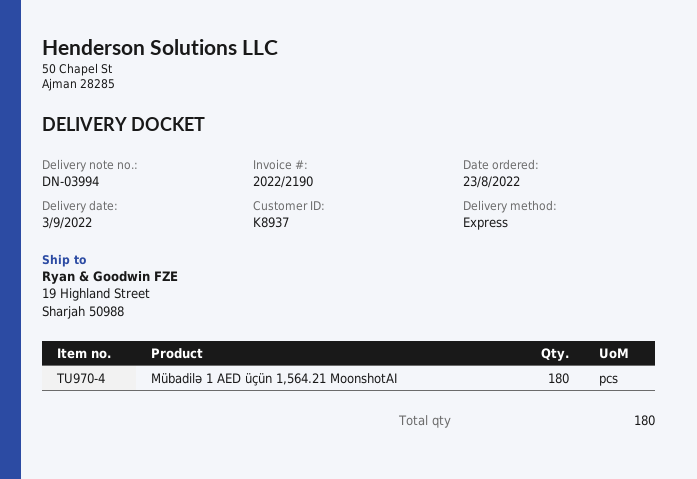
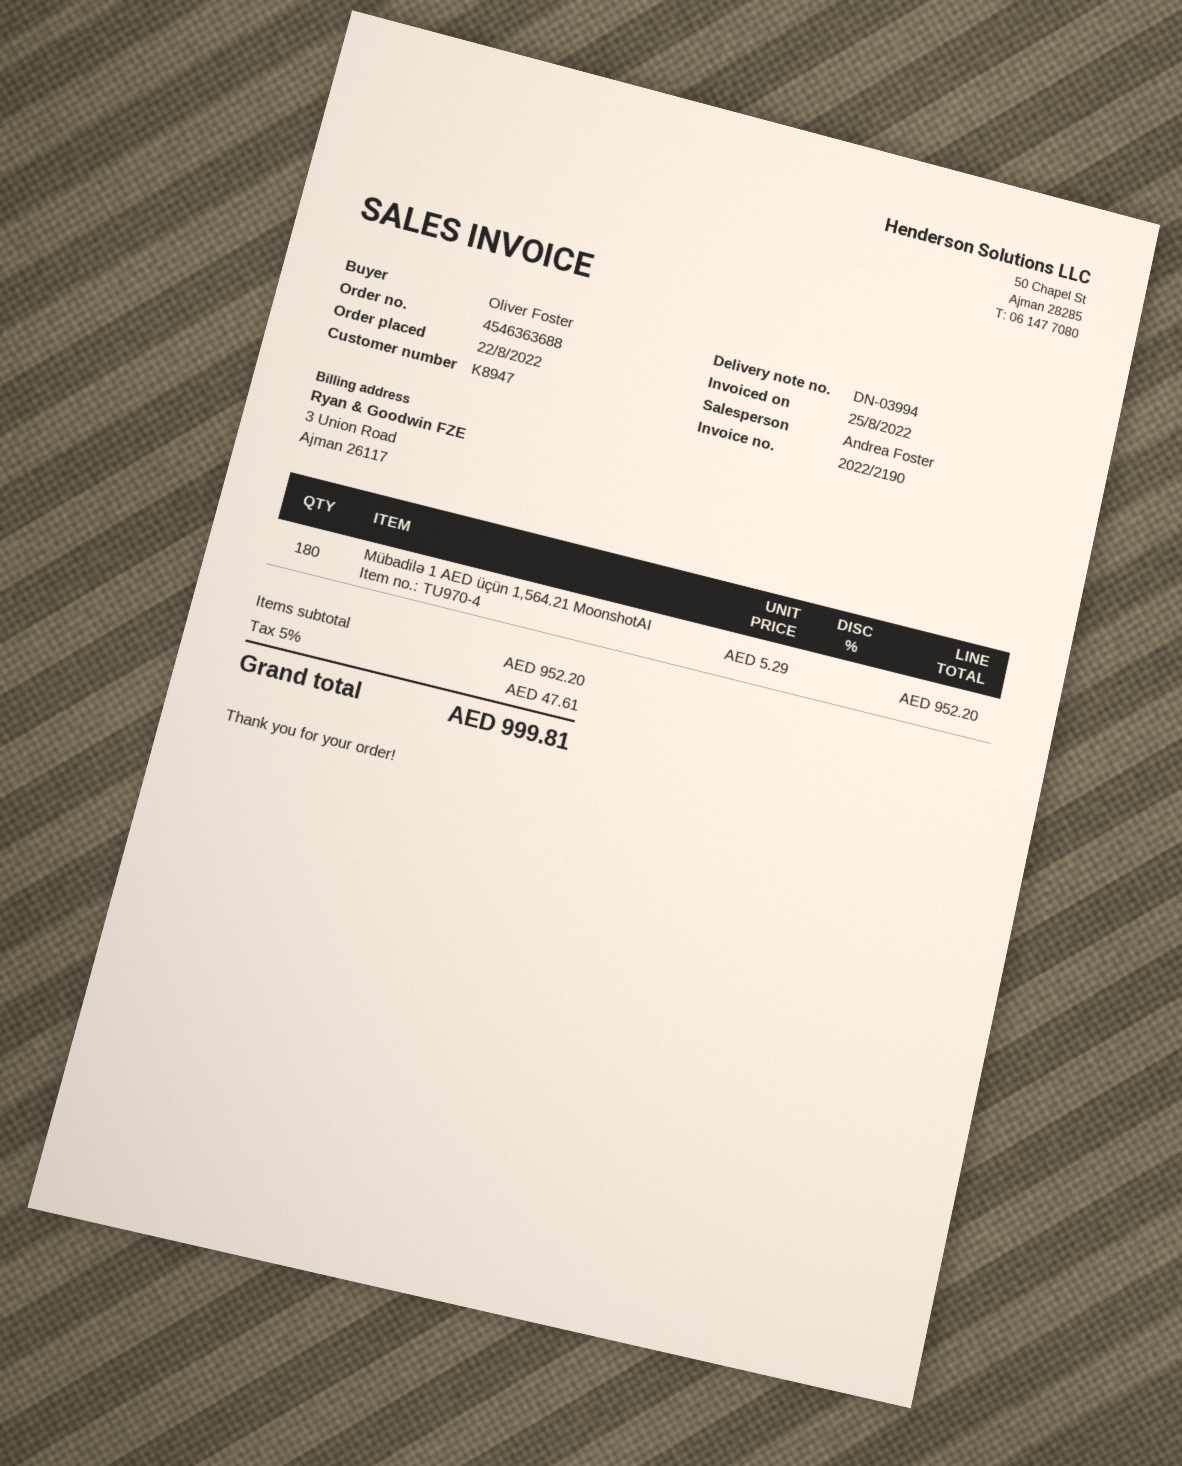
order date: 2022-08-23 -> 2022-08-22
customer number: K8937 -> K8947

